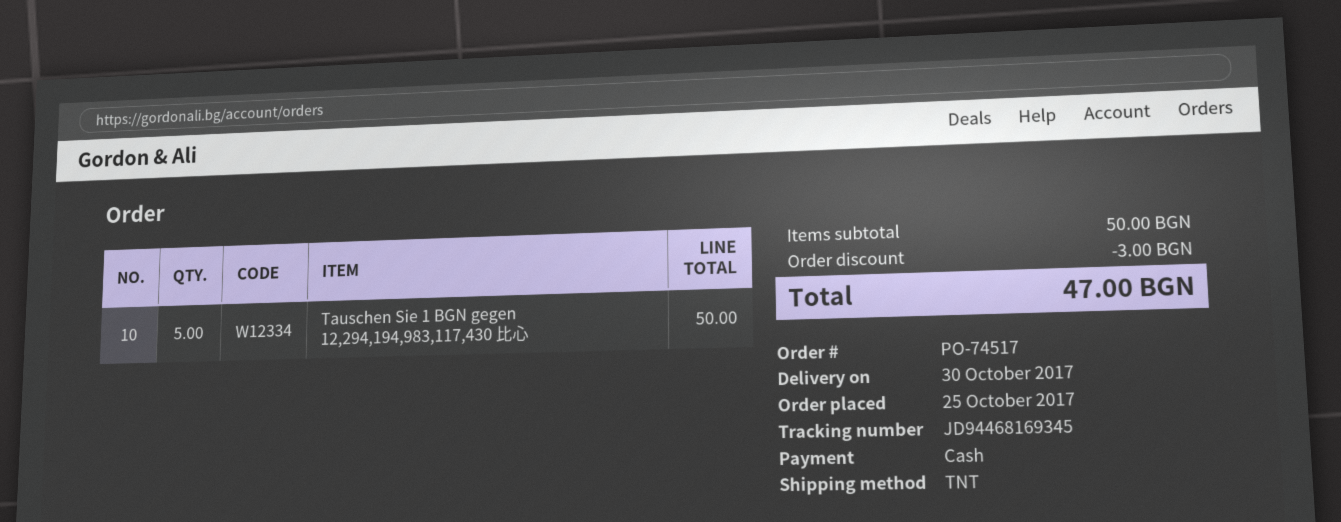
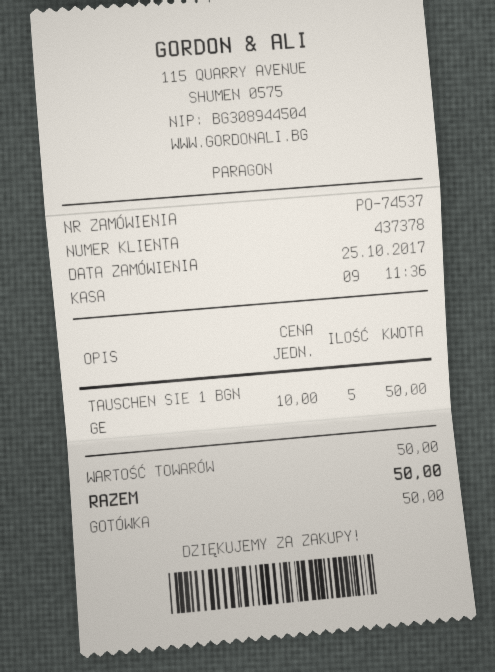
order number: PO-74517 -> PO-74537
discount: 3.00 -> none
total: 47.00 -> 50.00

